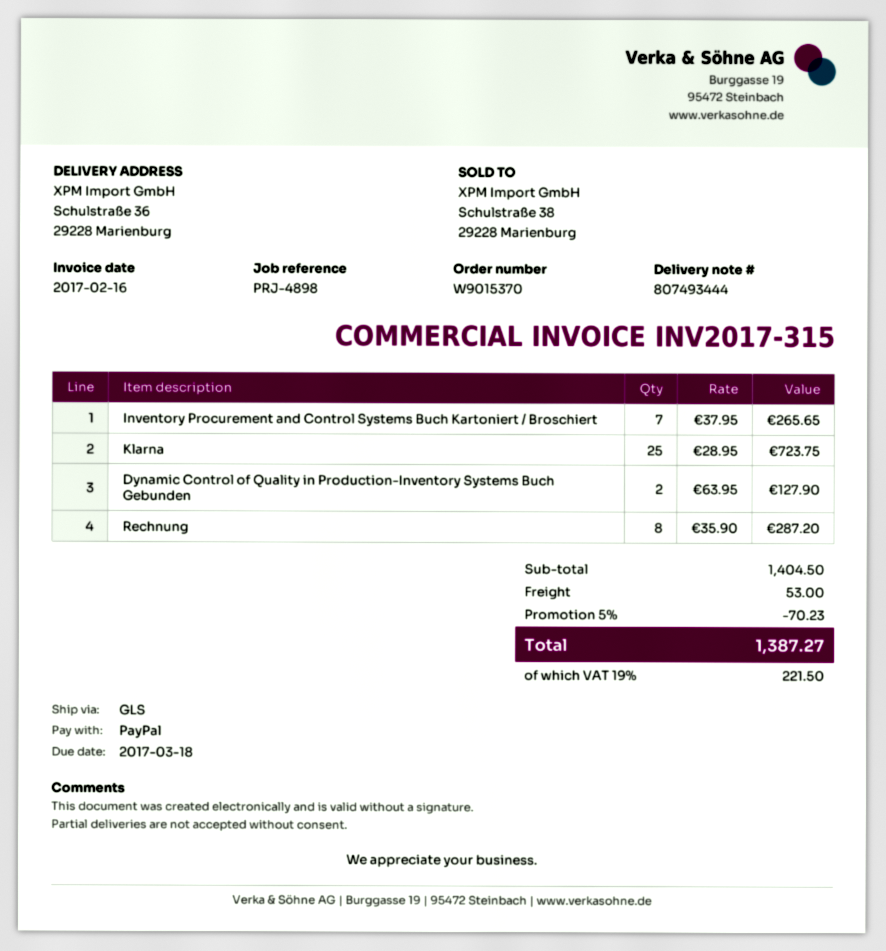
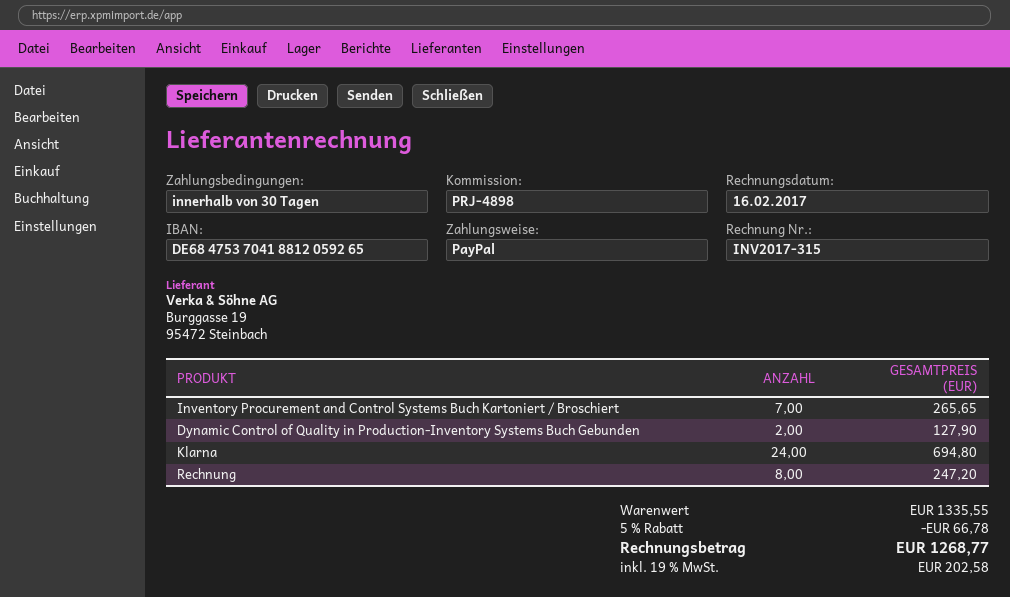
Klarna: 25 for 723.75 -> 24 for 694.80
Rechnung: 8 for 287.20 -> 8 for 247.20
subtotal: 1404.50 -> 1335.55
discount: 5% = 70.23 -> 5% = 66.78
shipping: 53.00 -> none
tax: 19% = 221.50 -> 19% = 202.58
total: 1387.27 -> 1268.77

